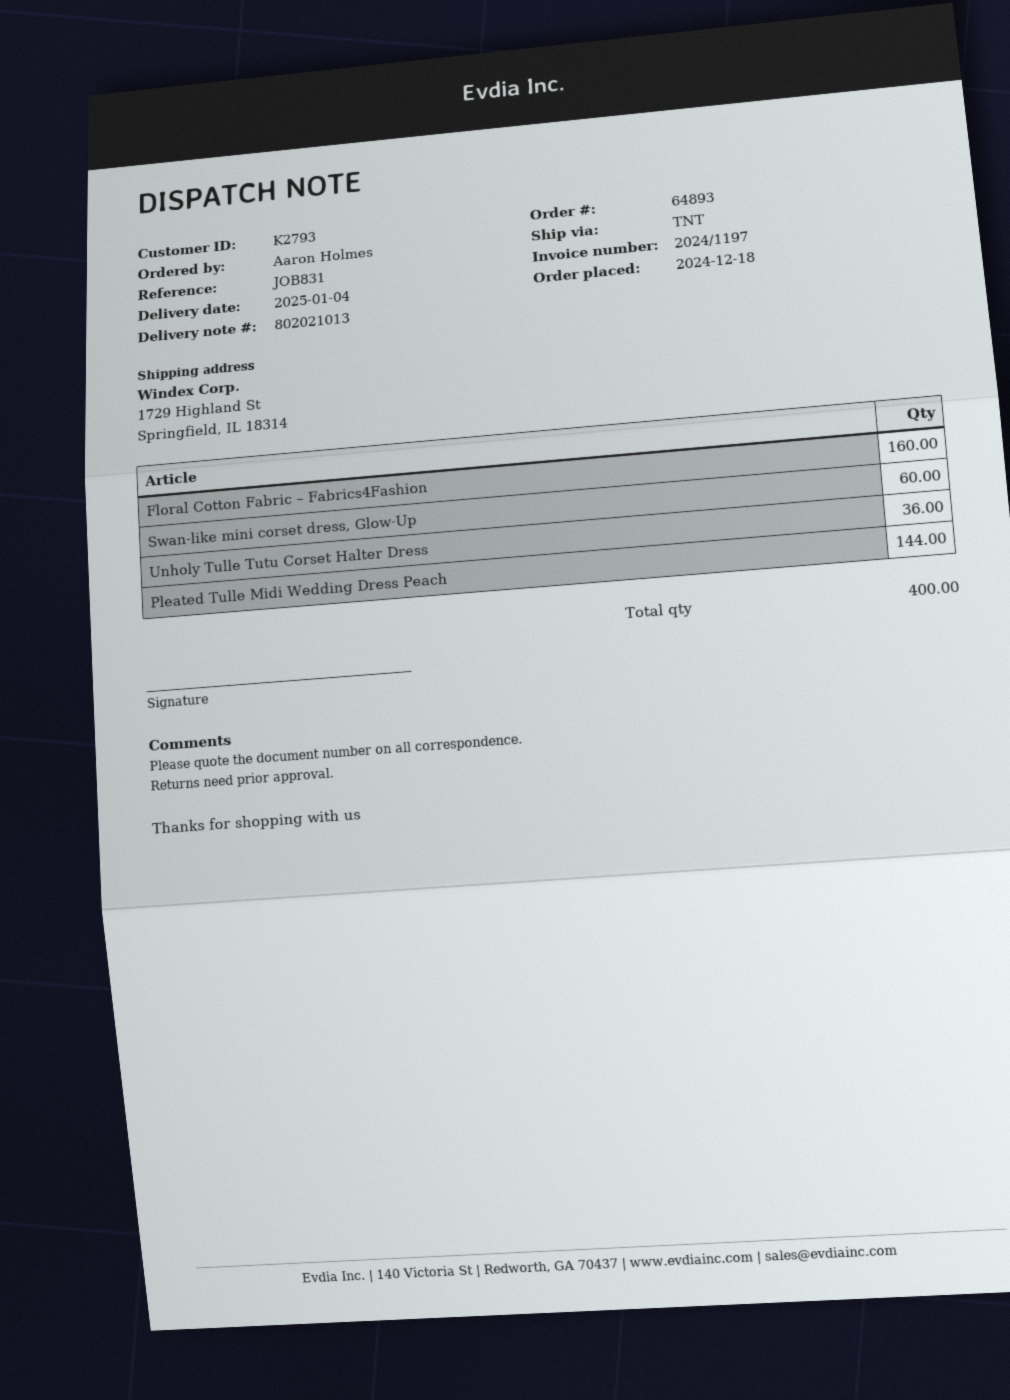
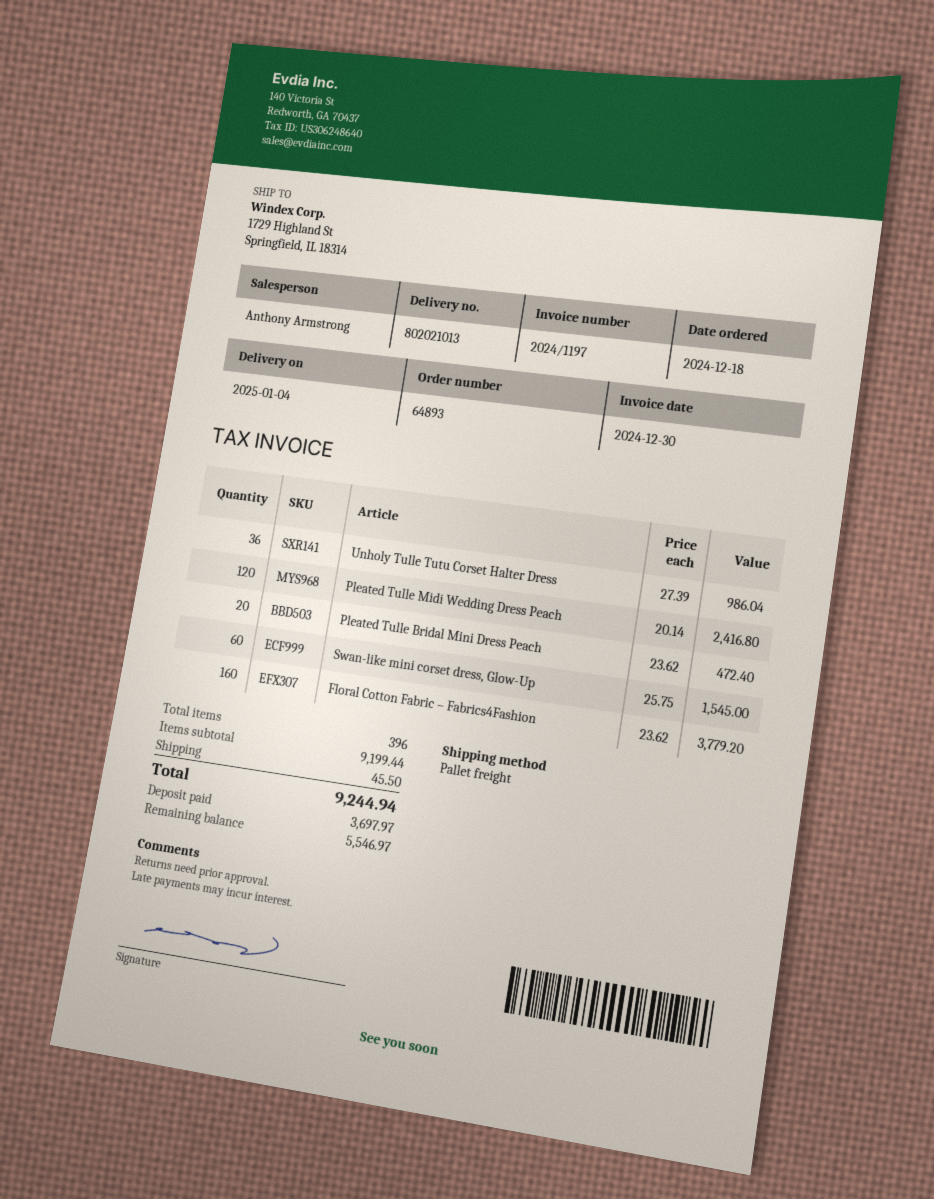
shipping method: TNT -> pallet freight
Pleated Tulle Midi Wedding Dress Peach: 144 -> 120
Pleated Tulle Bridal Mini Dress Peach: none -> 20
total quantity: 400 -> 396

